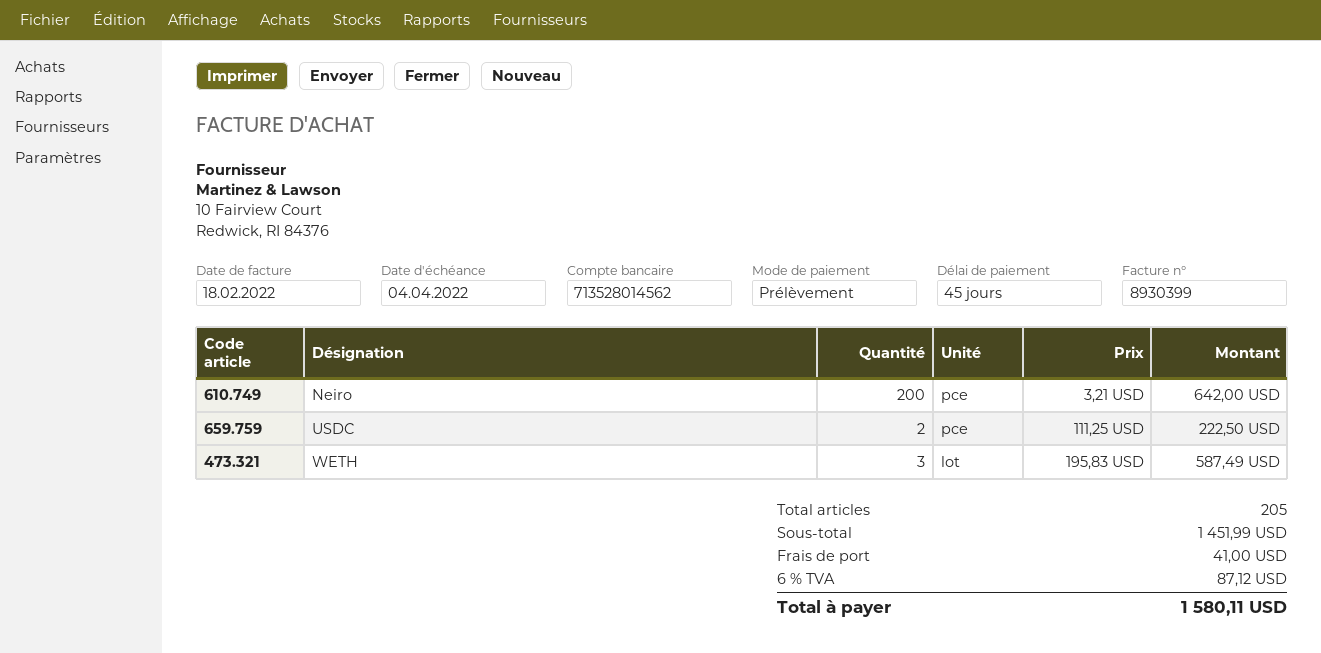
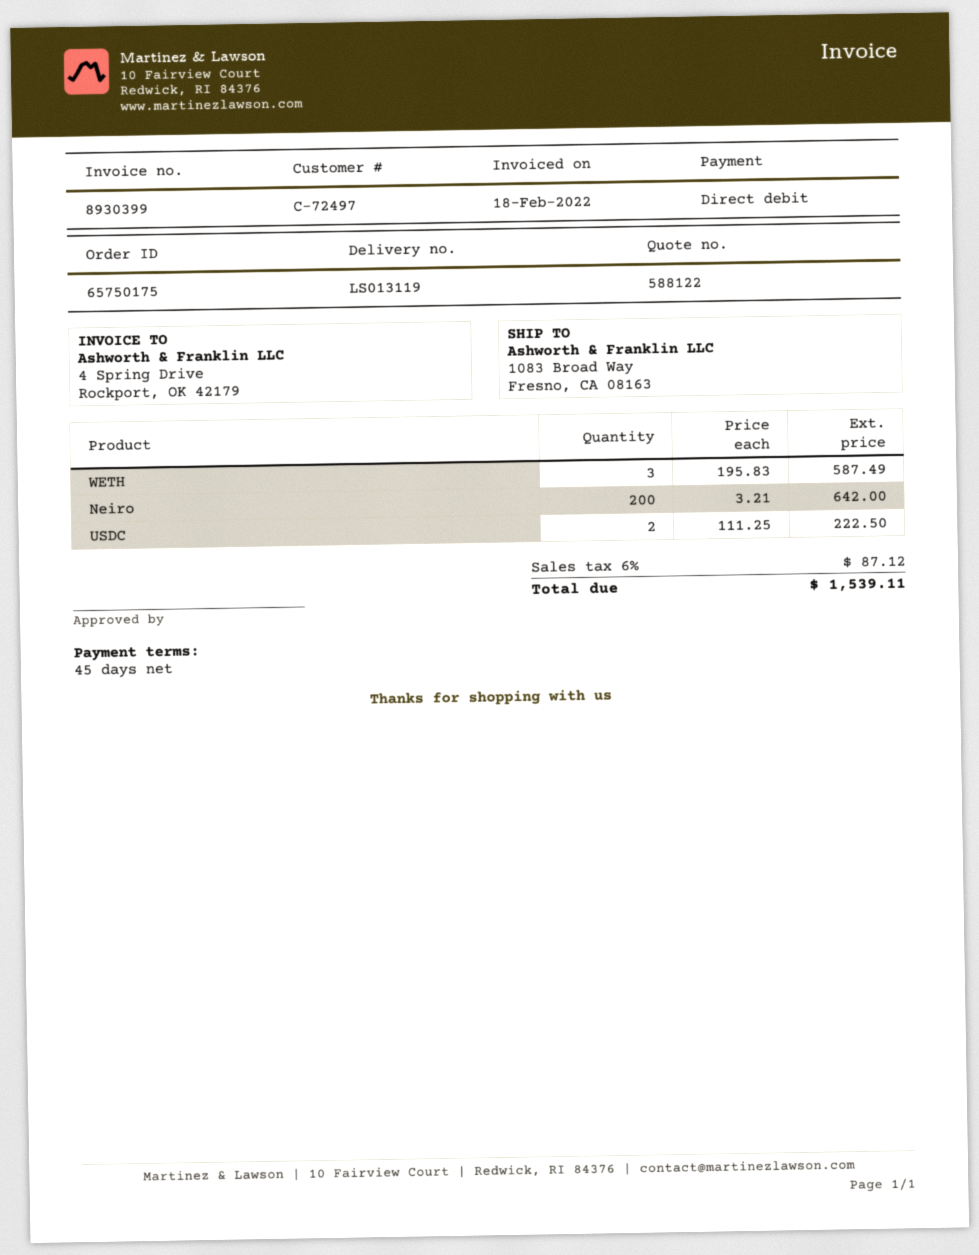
shipping: 41.00 -> none
total: 1580.11 -> 1539.11

